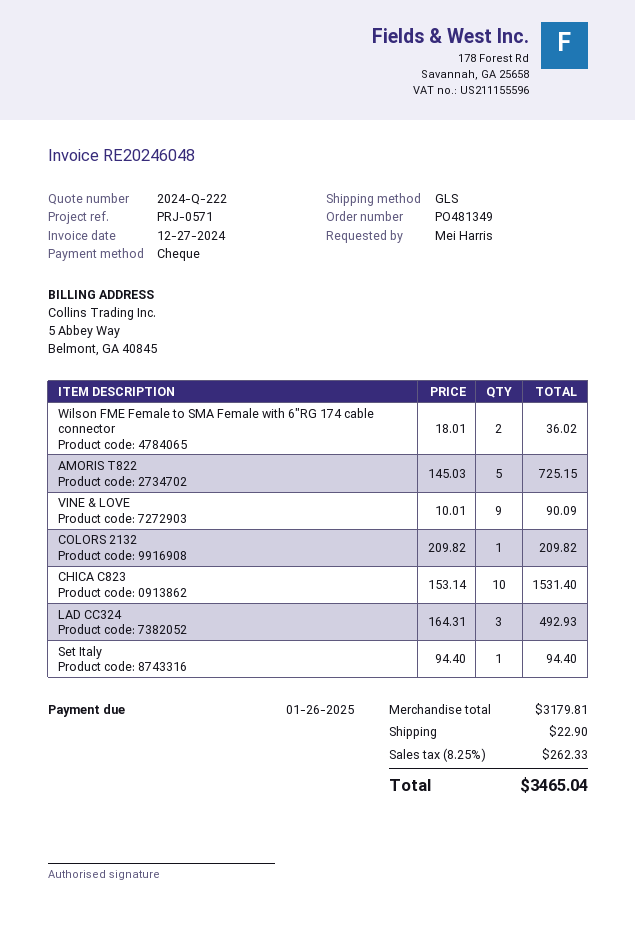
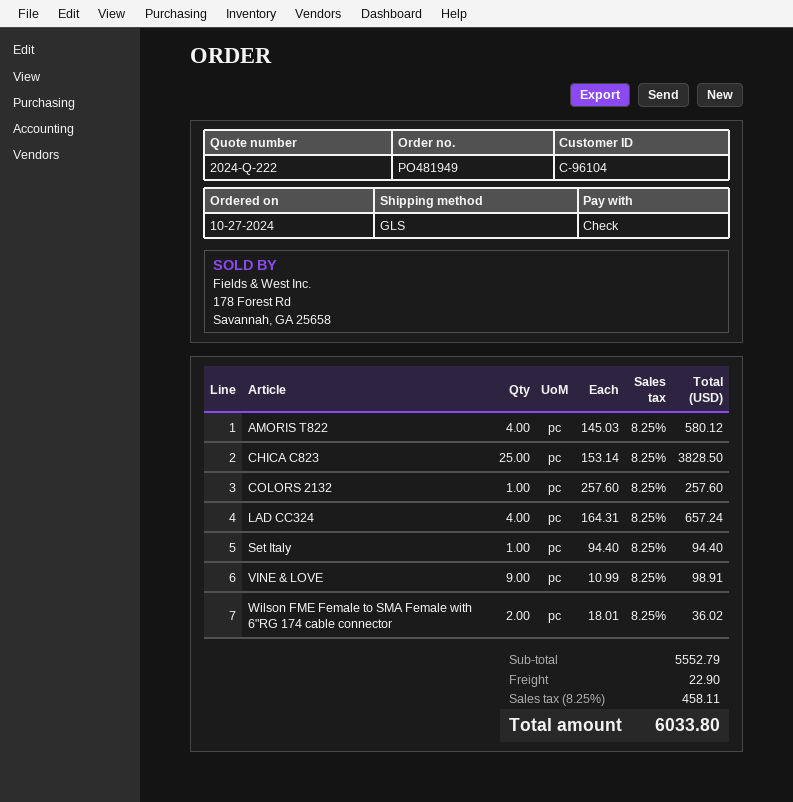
order number: PO481349 -> PO481949
AMORIS T822: 5 x 145.03 = 725.15 -> 4 x 145.03 = 580.12
VINE & LOVE: 9 x 10.01 = 90.09 -> 9 x 10.99 = 98.91
COLORS 2132: 1 x 209.82 = 209.82 -> 1 x 257.60 = 257.60
CHICA C823: 10 x 153.14 = 1531.40 -> 25 x 153.14 = 3828.50
LAD CC324: 3 x 164.31 = 492.93 -> 4 x 164.31 = 657.24
subtotal: 3179.81 -> 5552.79
tax: 8.25% = 262.33 -> 8.25% = 458.11
total: 3465.04 -> 6033.80

